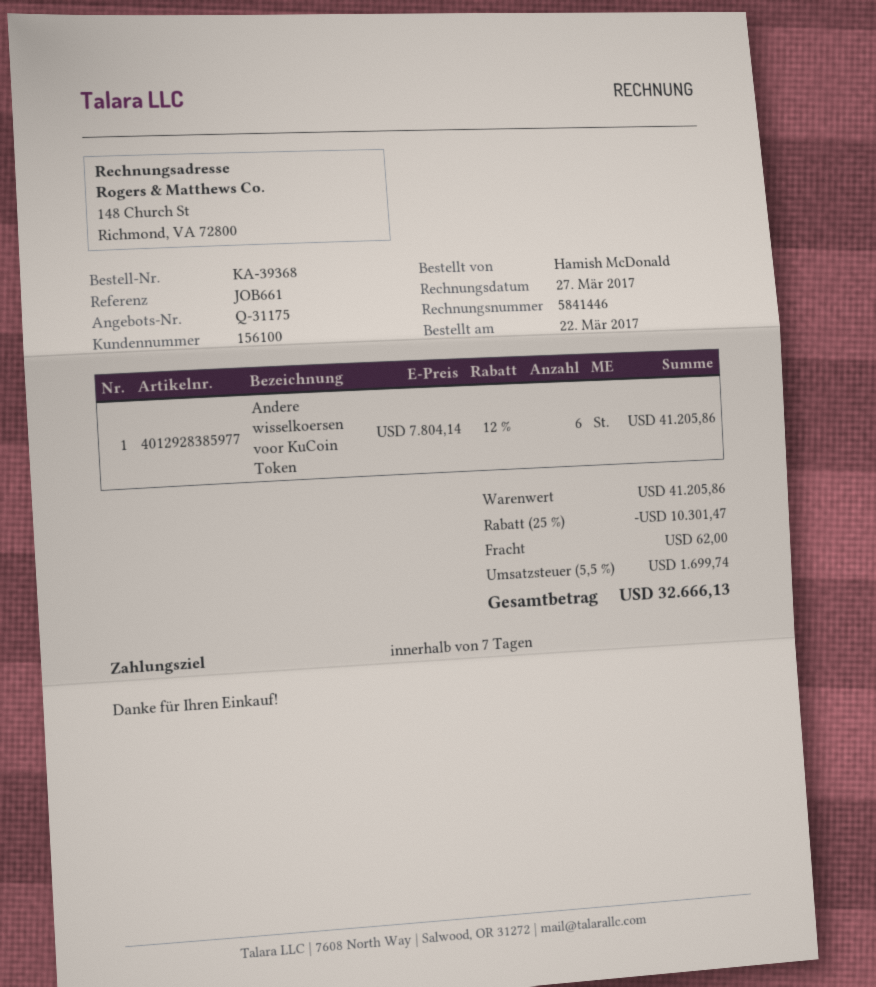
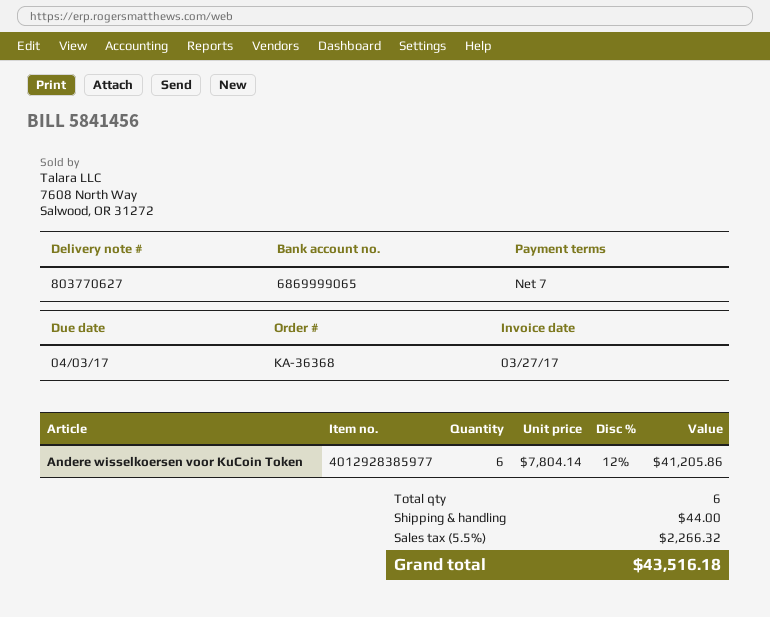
order number: KA-39368 -> KA-36368
invoice number: 5841446 -> 5841456
discount: 25% = 10301.47 -> none
shipping: 62.00 -> 44.00
tax: 5.5% = 1699.74 -> 5.5% = 2266.32
total: 32666.13 -> 43516.18

